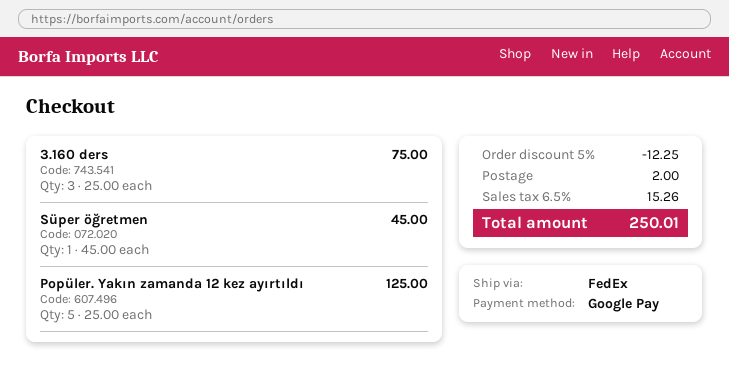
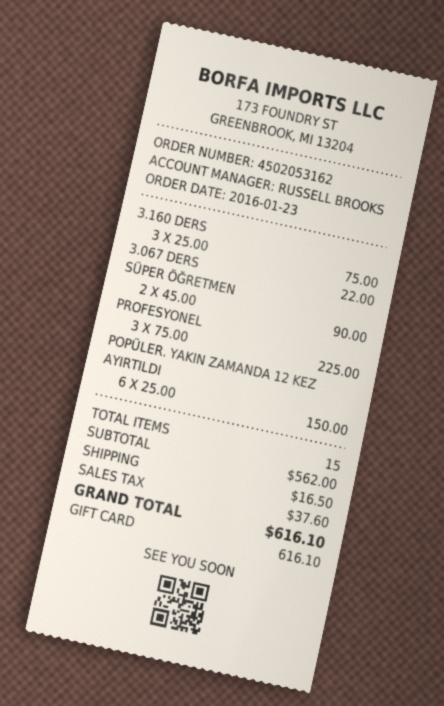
payment method: Google Pay -> gift card
Süper öğretmen: 1 x 45.00 = 45.00 -> 2 x 45.00 = 90.00
Popüler. Yakın zamanda 12 kez ayırtıldı: 5 x 25.00 = 125.00 -> 6 x 25.00 = 150.00
3.067 DERS: none -> 1 x 22.00 = 22.00
PROFESYONEL: none -> 3 x 75.00 = 225.00
discount: 5% = 12.25 -> none
shipping: 2.00 -> 16.50
tax: 15.26 -> 37.60
total: 250.01 -> 616.10

